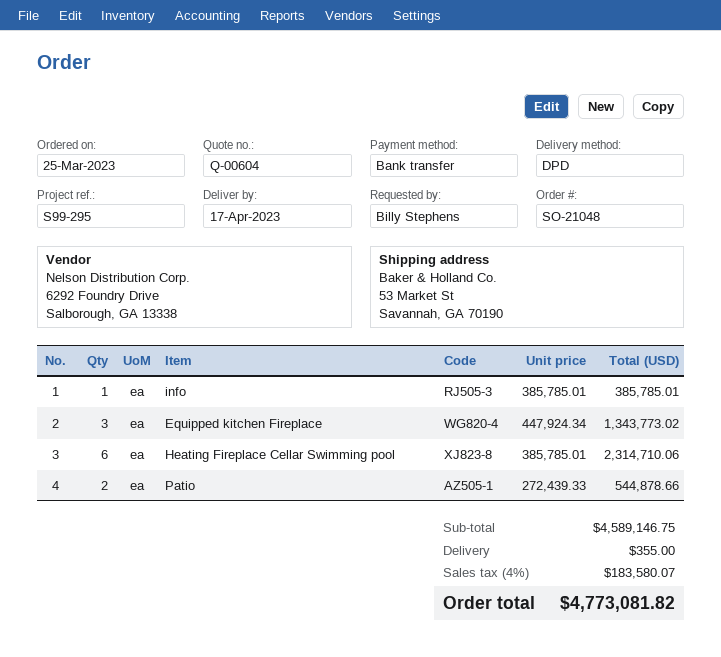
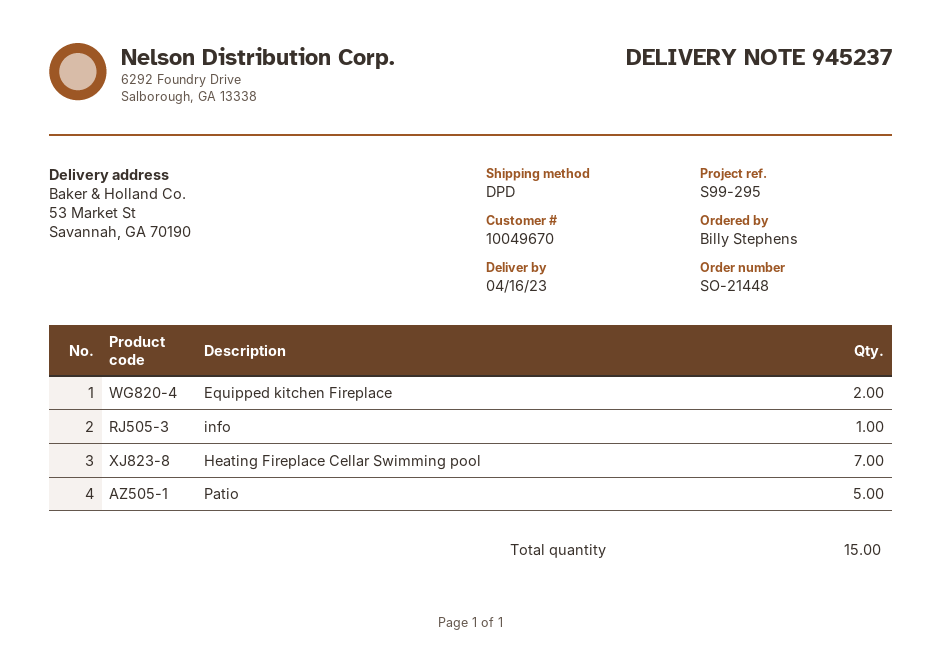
order number: SO-21048 -> SO-21448
delivery date: 2023-04-17 -> 2023-04-16
Equipped kitchen Fireplace: 3 -> 2
Heating Fireplace Cellar Swimming pool: 6 -> 7
Patio: 2 -> 5

